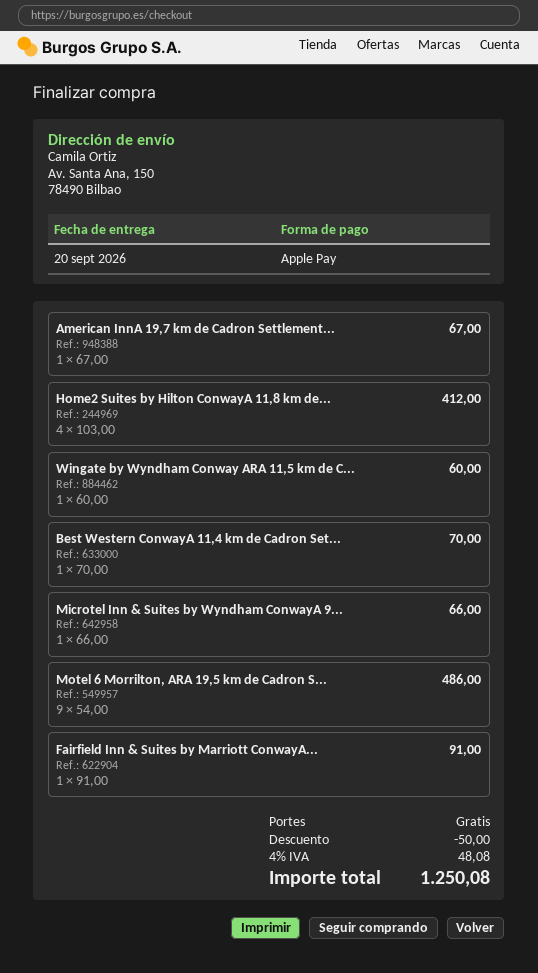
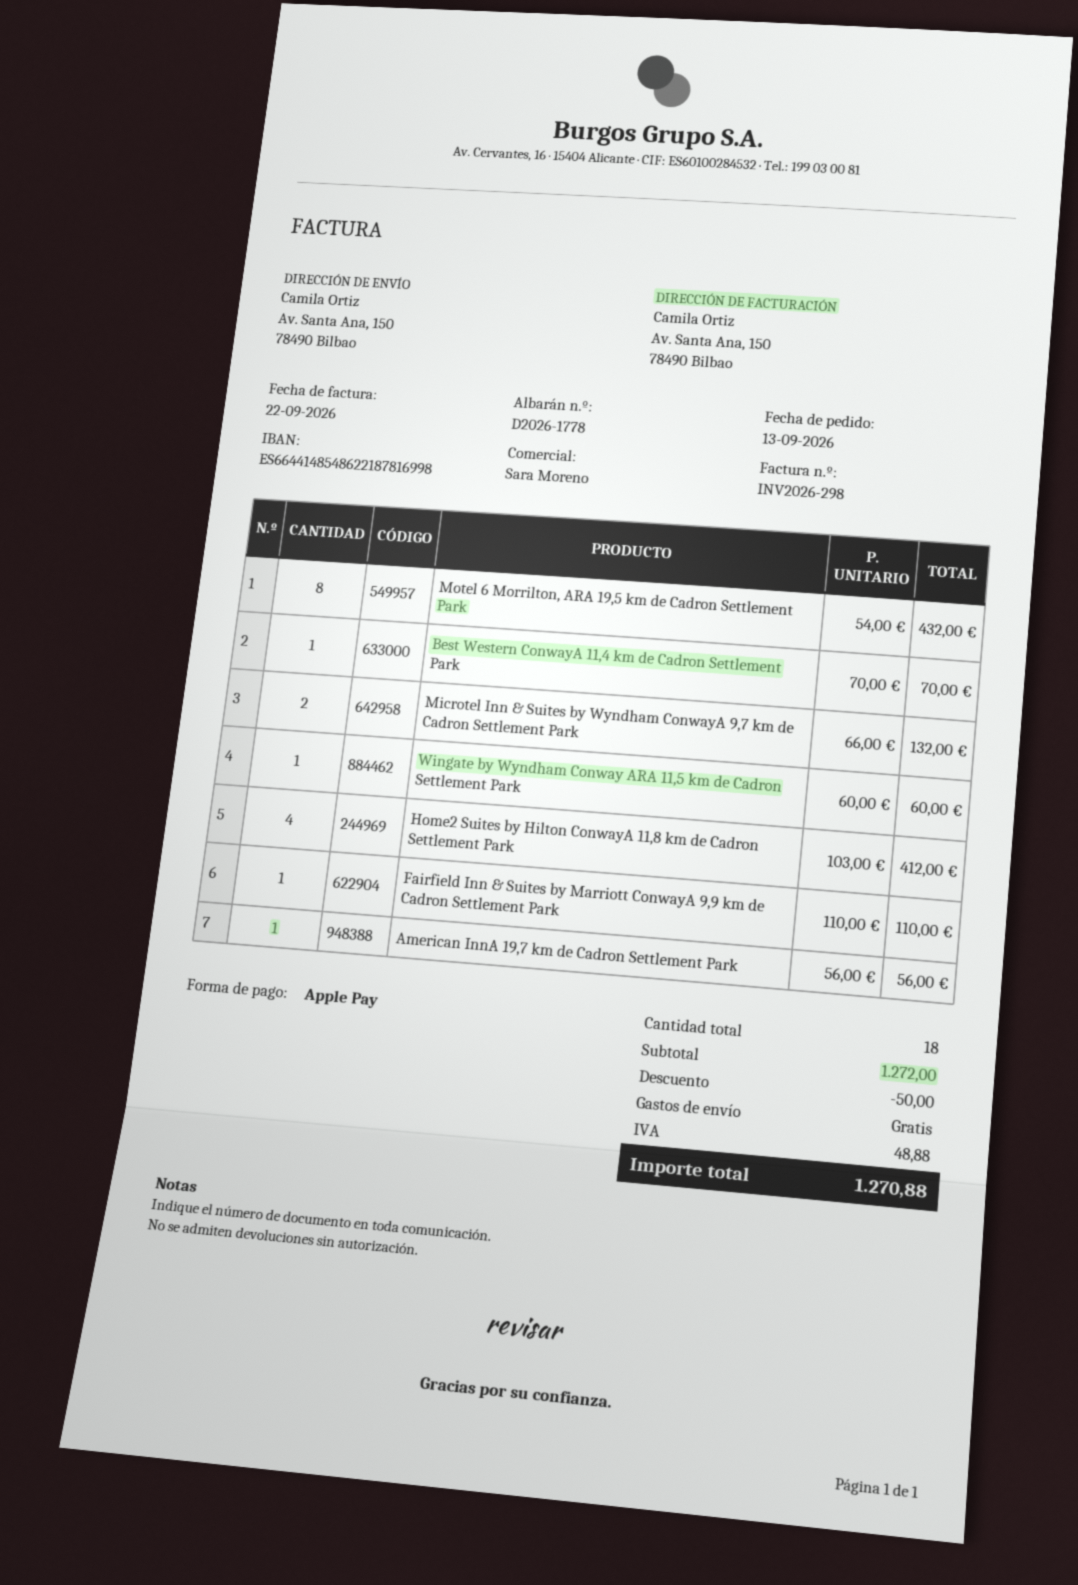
American InnA 19,7 km de Cadron Settlement...: 1 x 67.00 = 67.00 -> 1 x 56.00 = 56.00
Microtel Inn & Suites by Wyndham ConwayA 9...: 1 x 66.00 = 66.00 -> 2 x 66.00 = 132.00
Motel 6 Morrilton, ARA 19,5 km de Cadron S...: 9 x 54.00 = 486.00 -> 8 x 54.00 = 432.00
Fairfield Inn & Suites by Marriott ConwayA...: 1 x 91.00 = 91.00 -> 1 x 110.00 = 110.00
tax: 48.08 -> 48.88
total: 1250.08 -> 1270.88

